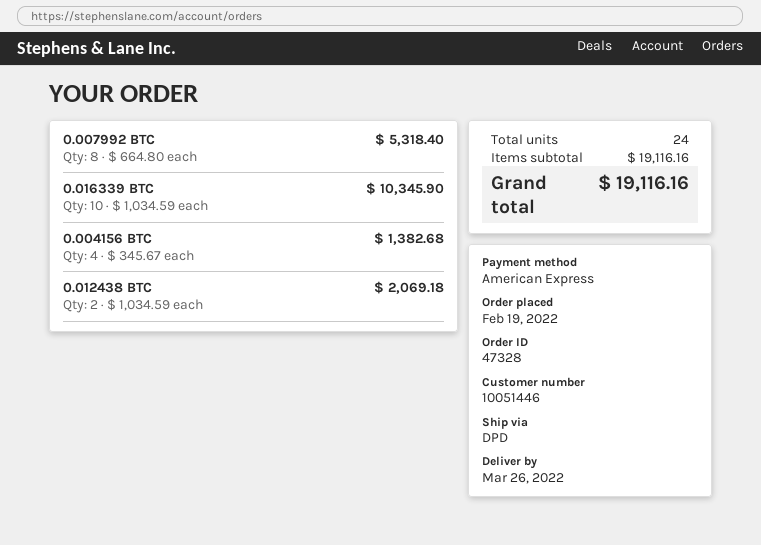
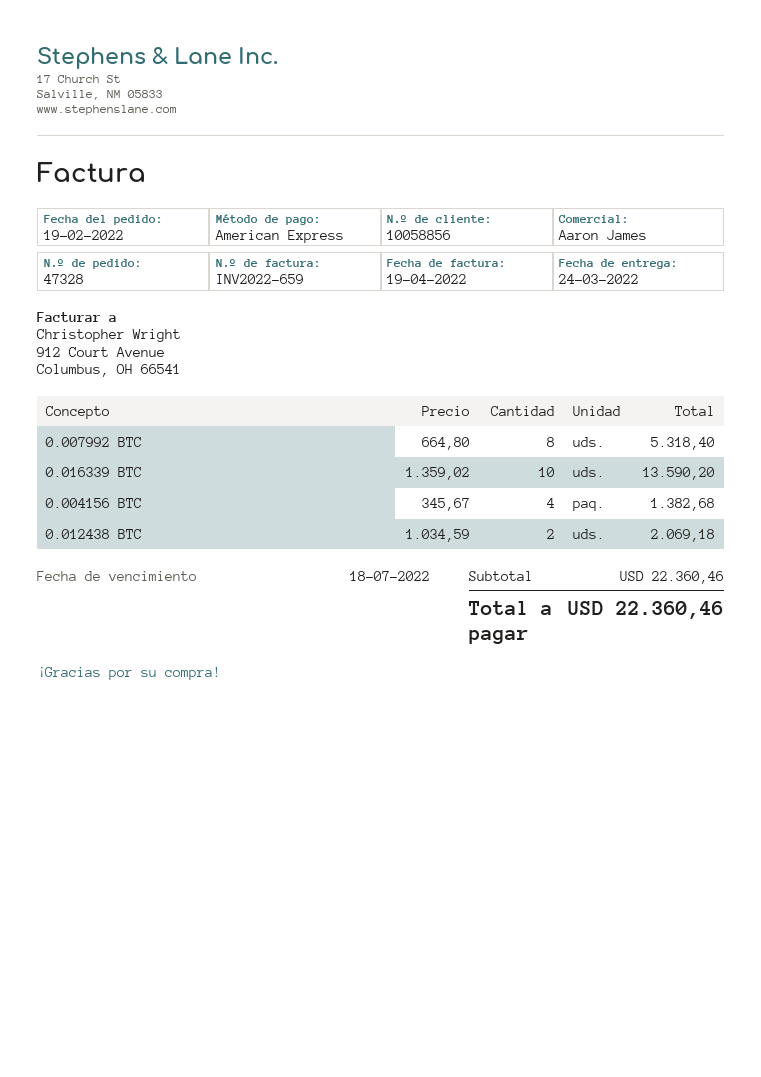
delivery date: 2022-03-26 -> 2022-03-24
customer number: 10051446 -> 10058856
0.016339 BTC: 10 x 1034.59 = 10345.90 -> 10 x 1359.02 = 13590.20
subtotal: 19116.16 -> 22360.46
total: 19116.16 -> 22360.46

